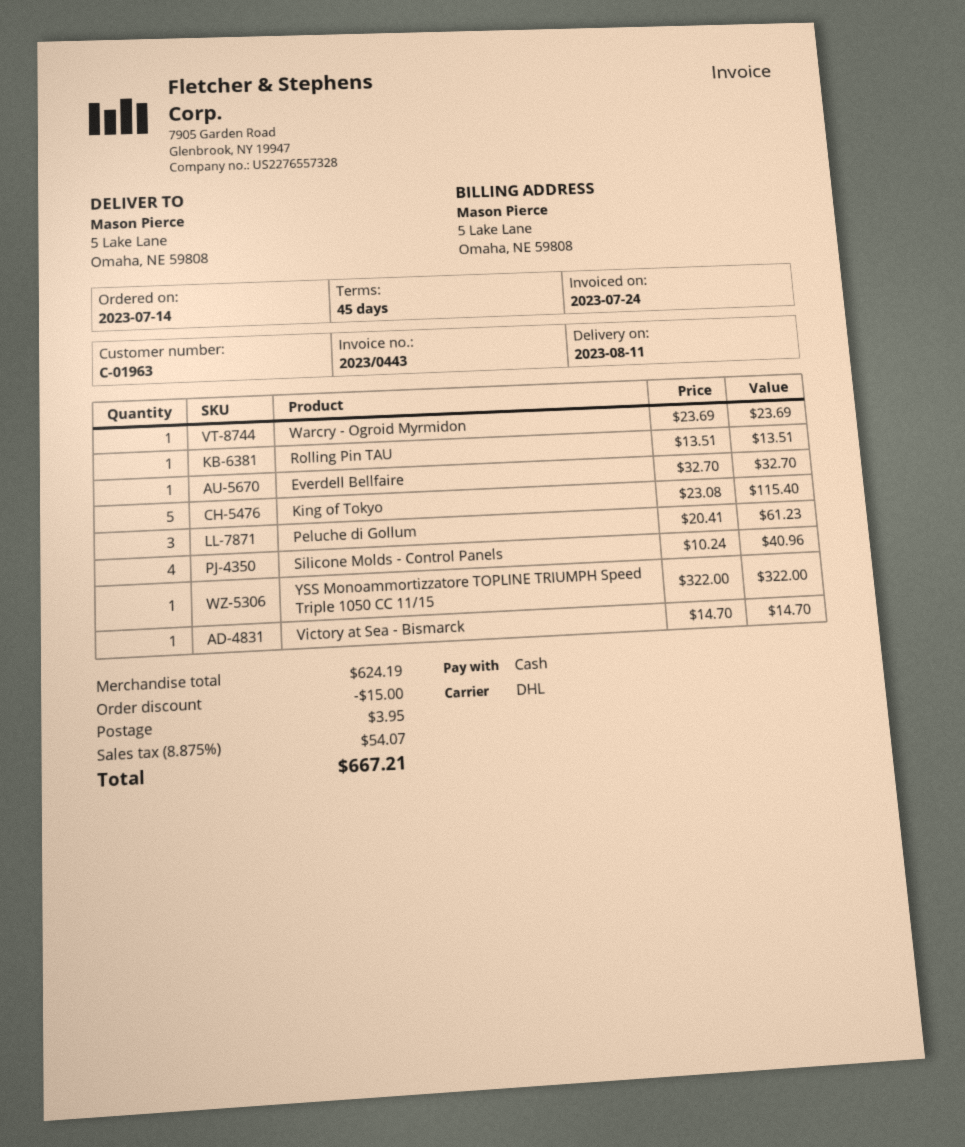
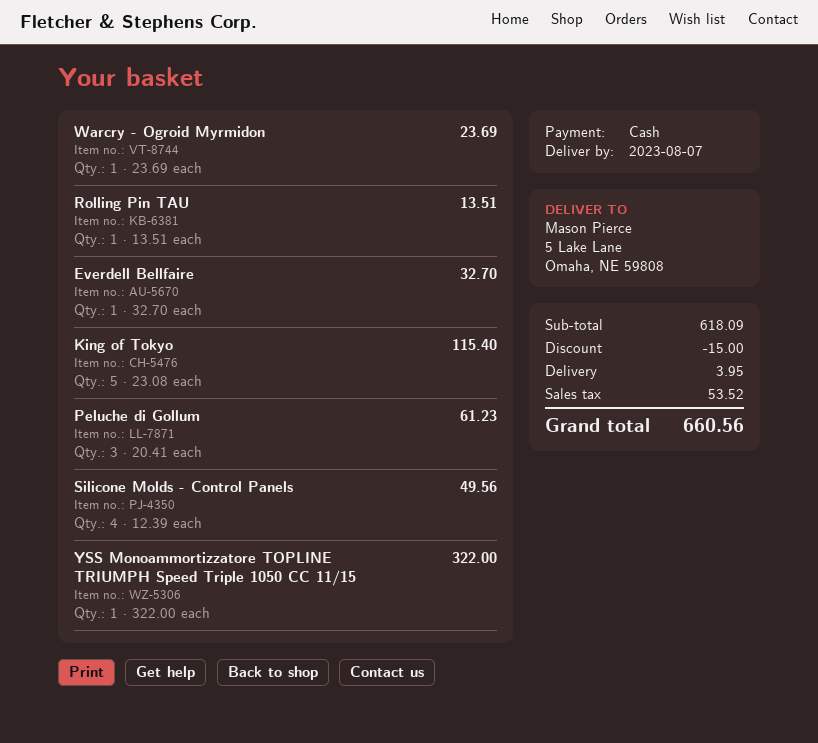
delivery date: 2023-08-11 -> 2023-08-07
Silicone Molds - Control Panels: 4 x 10.24 = 40.96 -> 4 x 12.39 = 49.56
Victory at Sea - Bismarck: 1 x 14.70 = 14.70 -> none
subtotal: 624.19 -> 618.09
tax: 54.07 -> 53.52
total: 667.21 -> 660.56

